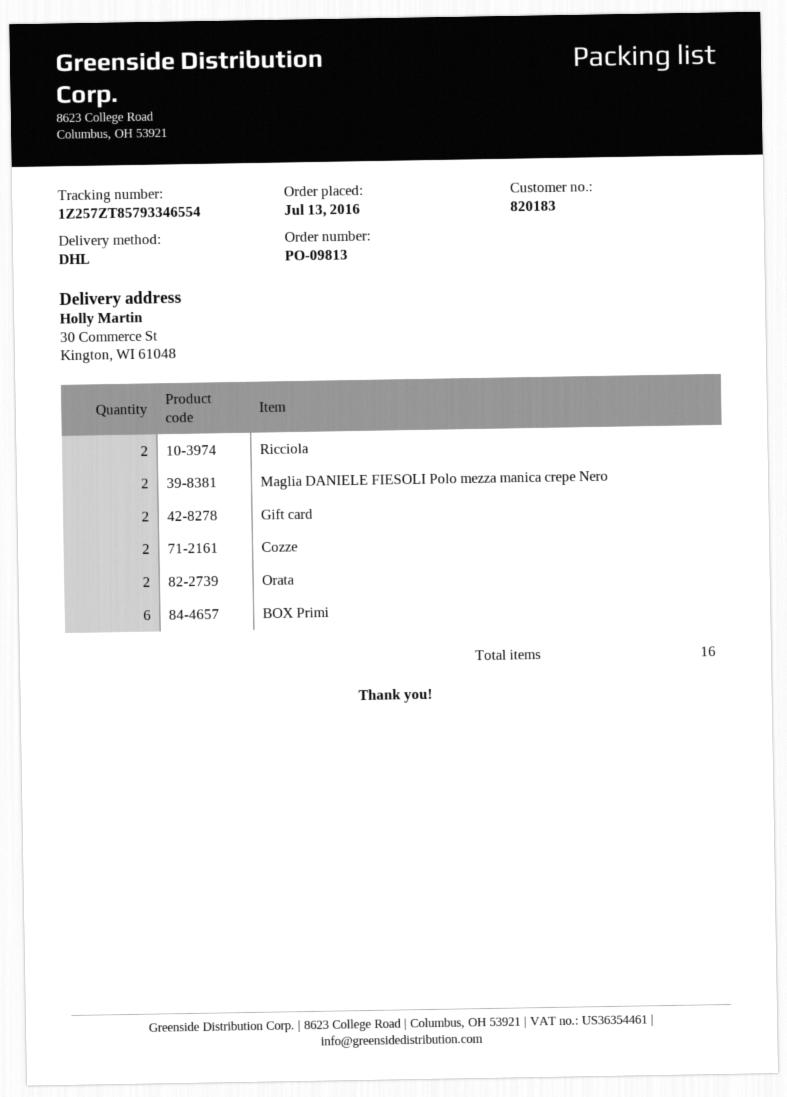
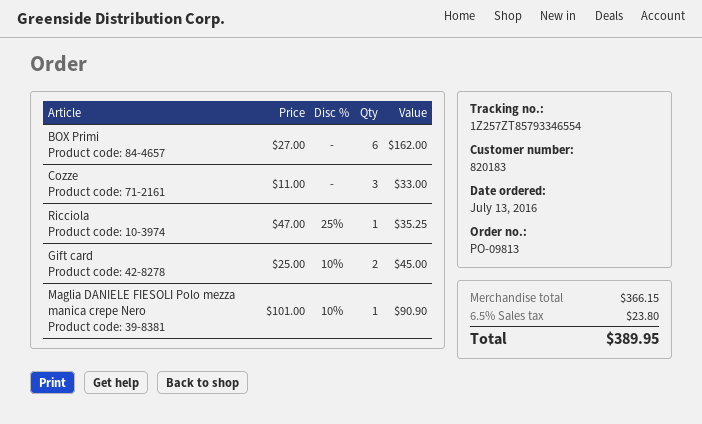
Ricciola: 2 -> 1
Maglia DANIELE FIESOLI Polo mezza manica crepe Nero: 2 -> 1
Cozze: 2 -> 3
Orata: 2 -> none

